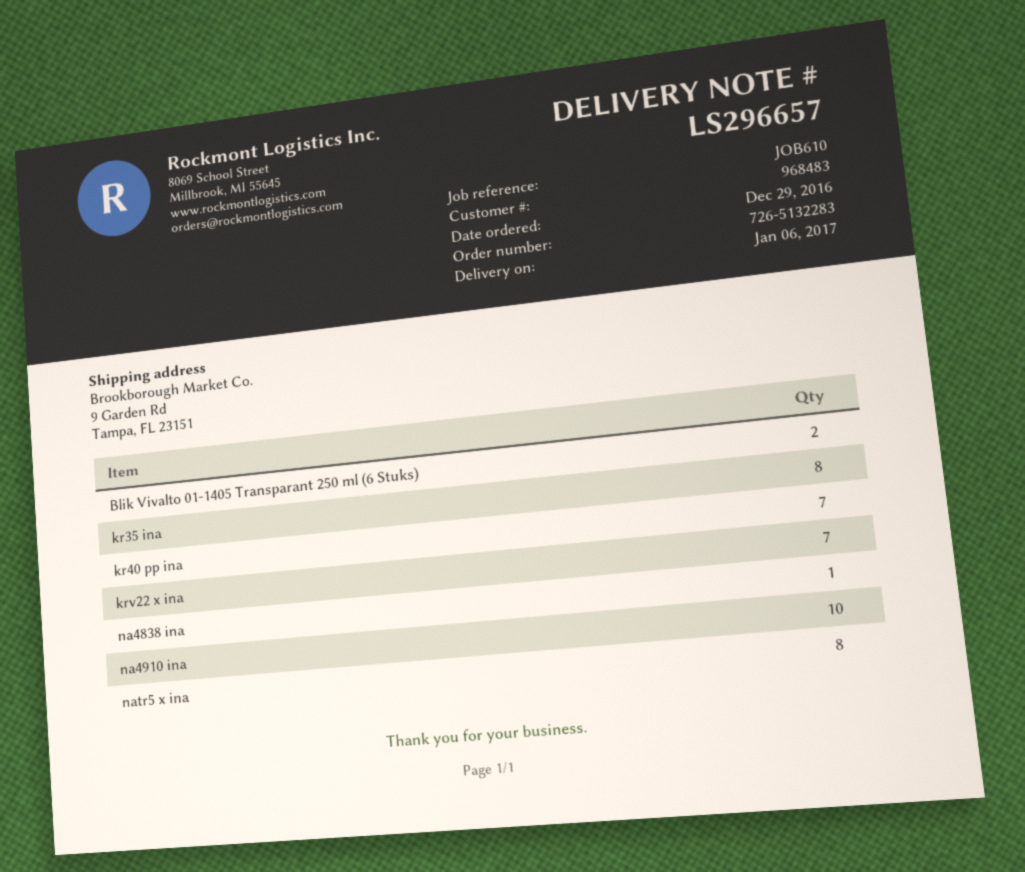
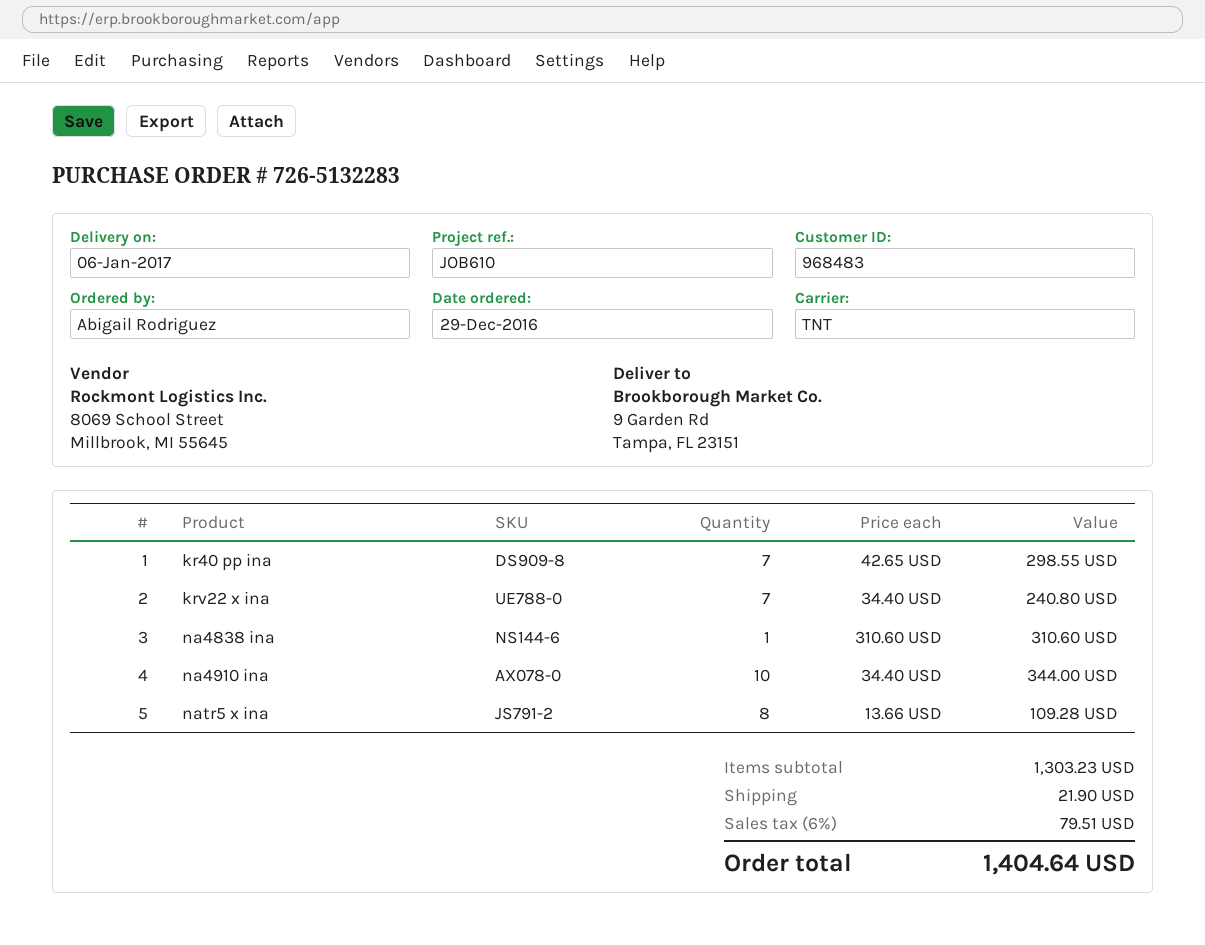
Blik Vivalto 01-1405 Transparant 250 ml (6 Stuks): 2 -> none
kr35 ina: 8 -> none

